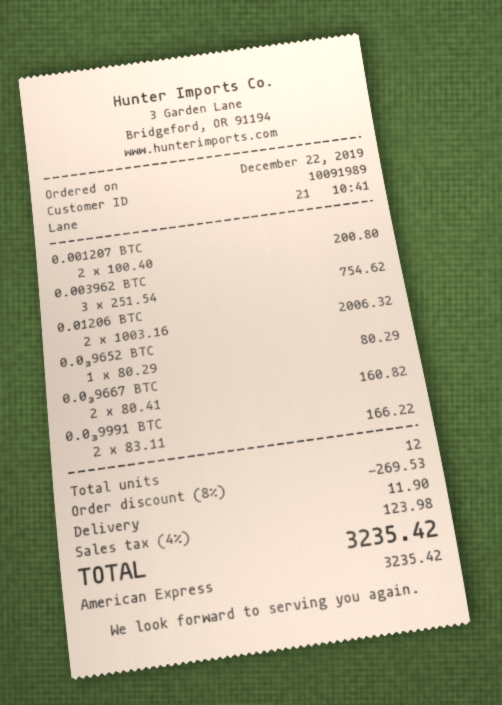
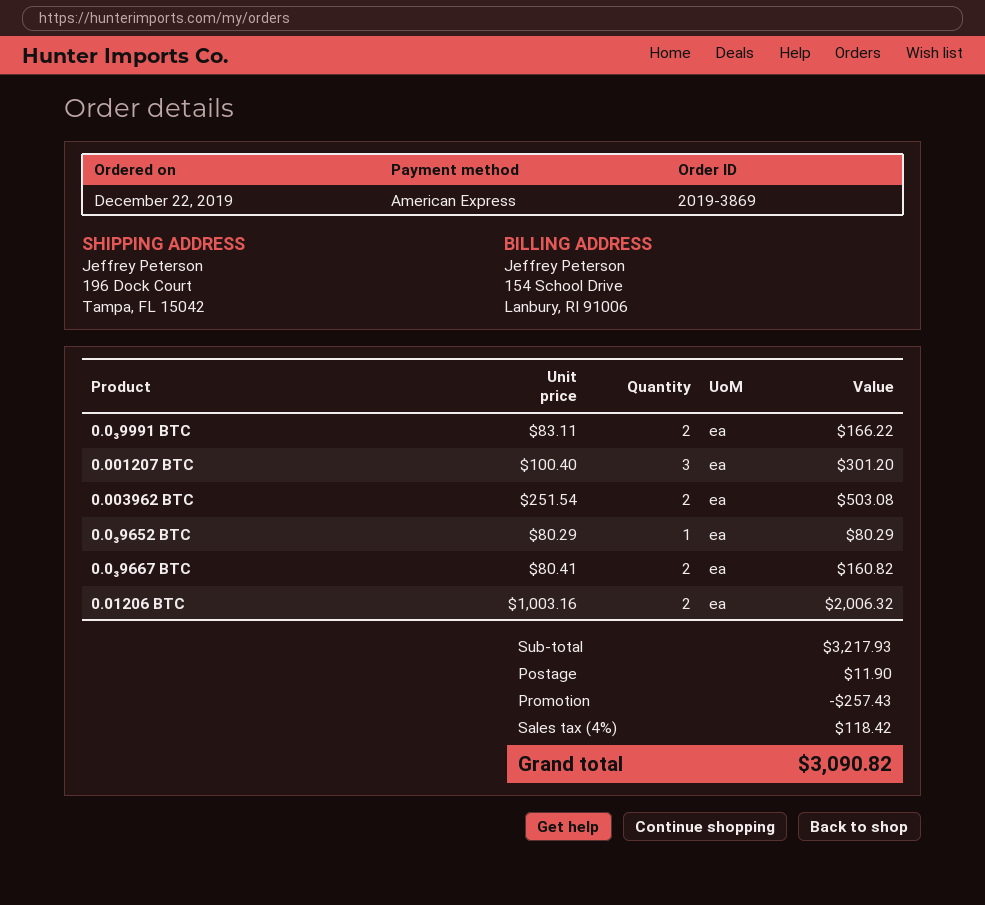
0.001207 BTC: 2 x 100.40 = 200.80 -> 3 x 100.40 = 301.20
0.003962 BTC: 3 x 251.54 = 754.62 -> 2 x 251.54 = 503.08
discount: 269.53 -> 257.43
tax: 4% = 123.98 -> 4% = 118.42
total: 3235.42 -> 3090.82

